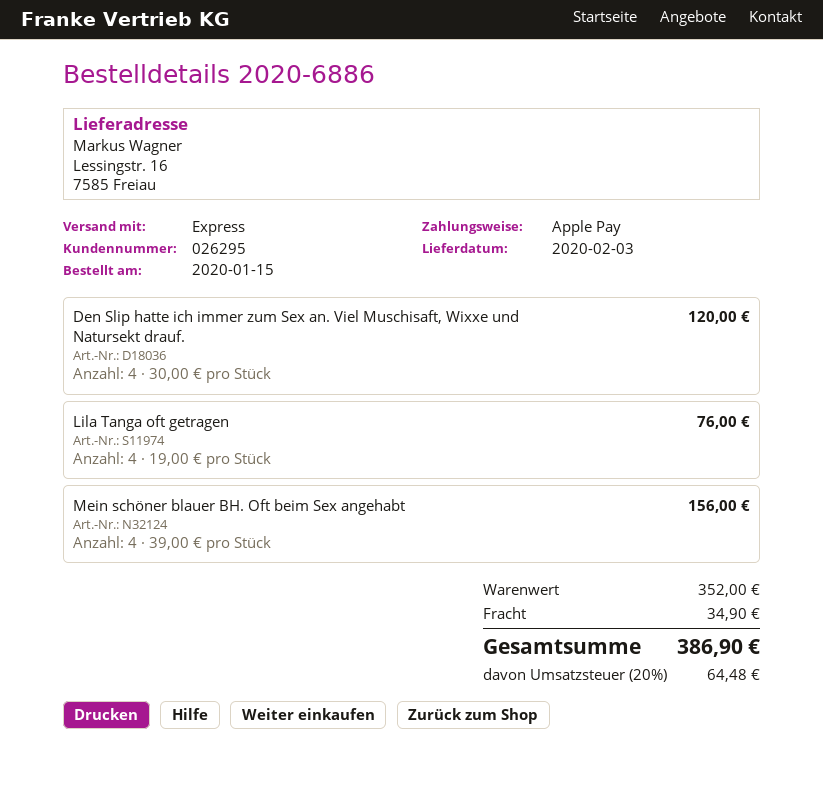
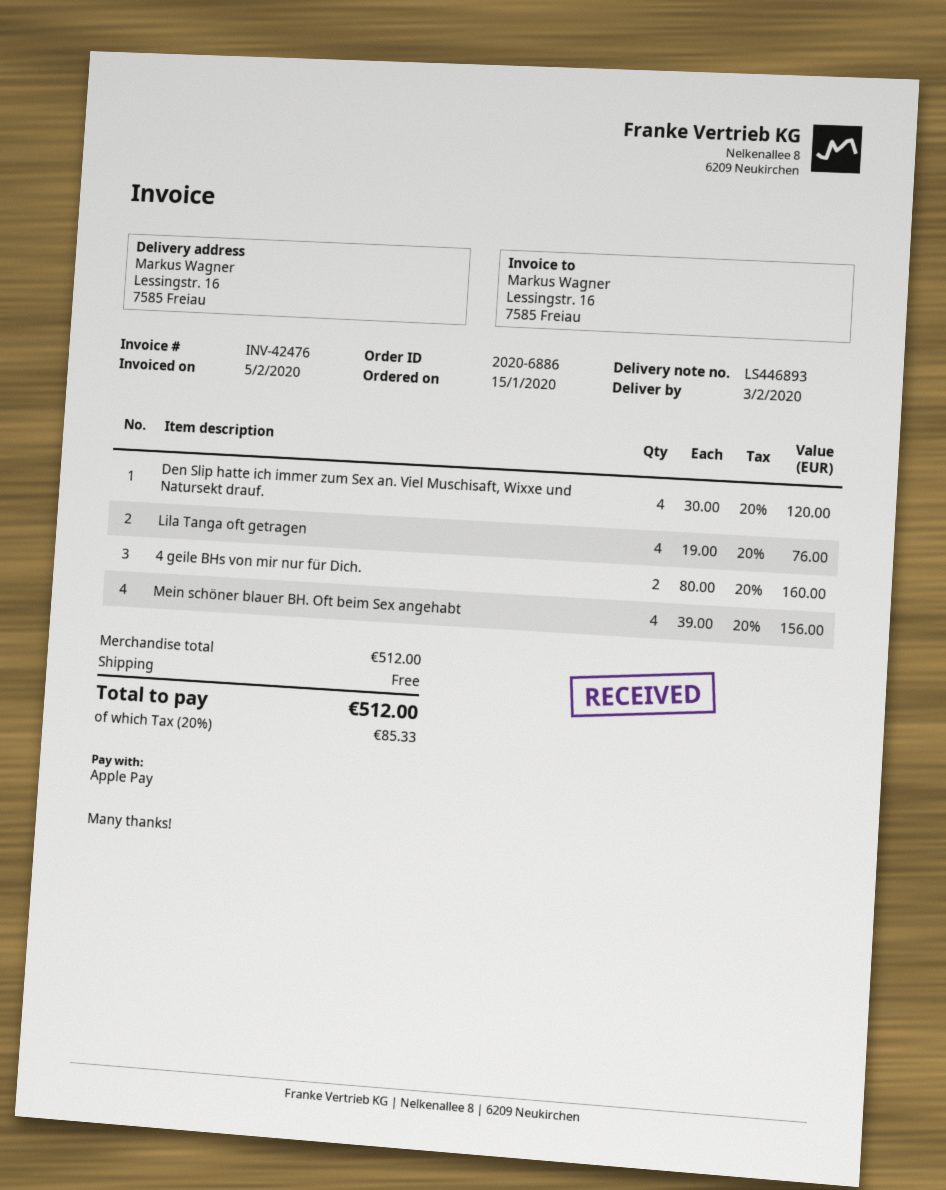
4 geile BHs von mir nur für Dich.: none -> 2 x 80.00 = 160.00
subtotal: 352.00 -> 512.00
shipping: 34.90 -> 0.00
tax: 20% = 64.48 -> 20% = 85.33
total: 386.90 -> 512.00

